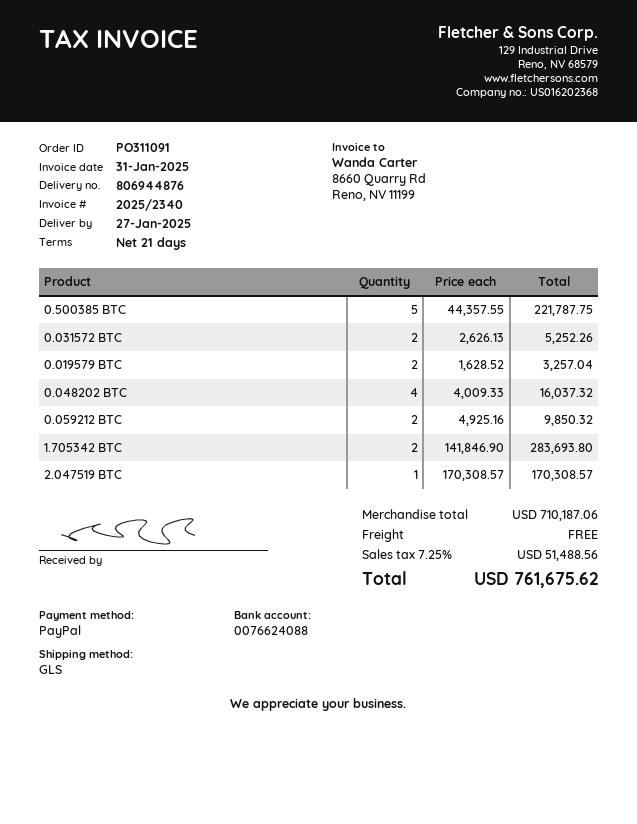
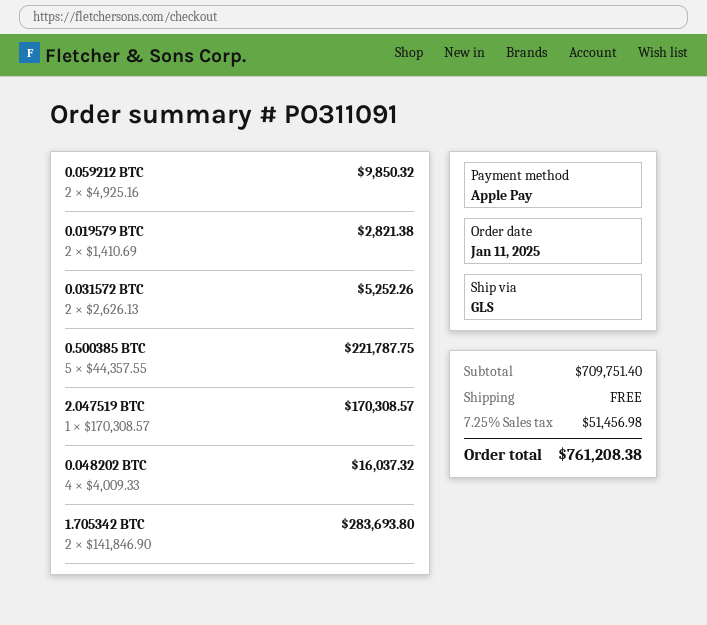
payment method: PayPal -> Apple Pay
0.019579 BTC: 2 x 1628.52 = 3257.04 -> 2 x 1410.69 = 2821.38
subtotal: 710187.06 -> 709751.40
tax: 7.25% = 51488.56 -> 7.25% = 51456.98
total: 761675.62 -> 761208.38

